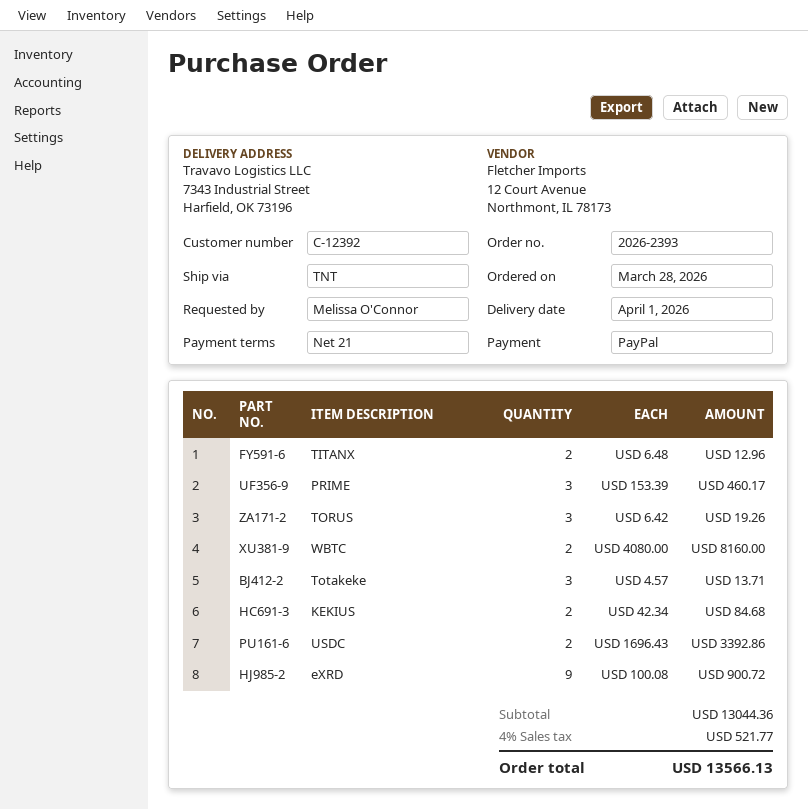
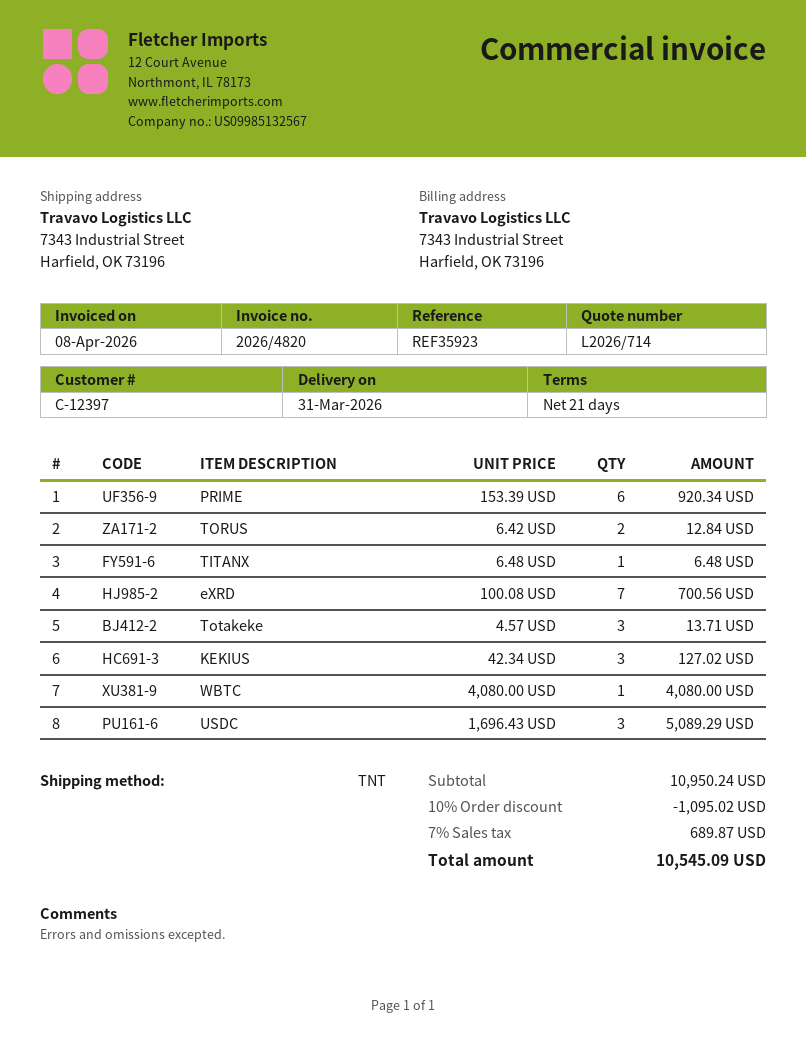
delivery date: 2026-04-01 -> 2026-03-31
customer number: C-12392 -> C-12397
TITANX: 2 x 6.48 = 12.96 -> 1 x 6.48 = 6.48
PRIME: 3 x 153.39 = 460.17 -> 6 x 153.39 = 920.34
TORUS: 3 x 6.42 = 19.26 -> 2 x 6.42 = 12.84
WBTC: 2 x 4080.00 = 8160.00 -> 1 x 4080.00 = 4080.00
KEKIUS: 2 x 42.34 = 84.68 -> 3 x 42.34 = 127.02
USDC: 2 x 1696.43 = 3392.86 -> 3 x 1696.43 = 5089.29
eXRD: 9 x 100.08 = 900.72 -> 7 x 100.08 = 700.56
subtotal: 13044.36 -> 10950.24
discount: none -> 10% = 1095.02
tax: 4% = 521.77 -> 7% = 689.87
total: 13566.13 -> 10545.09

